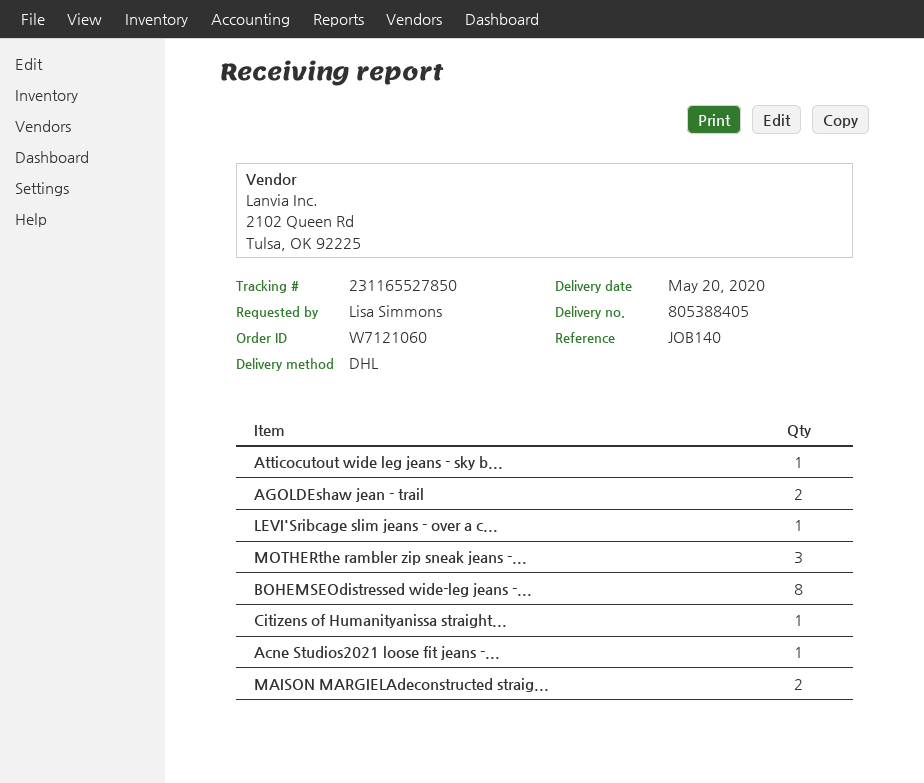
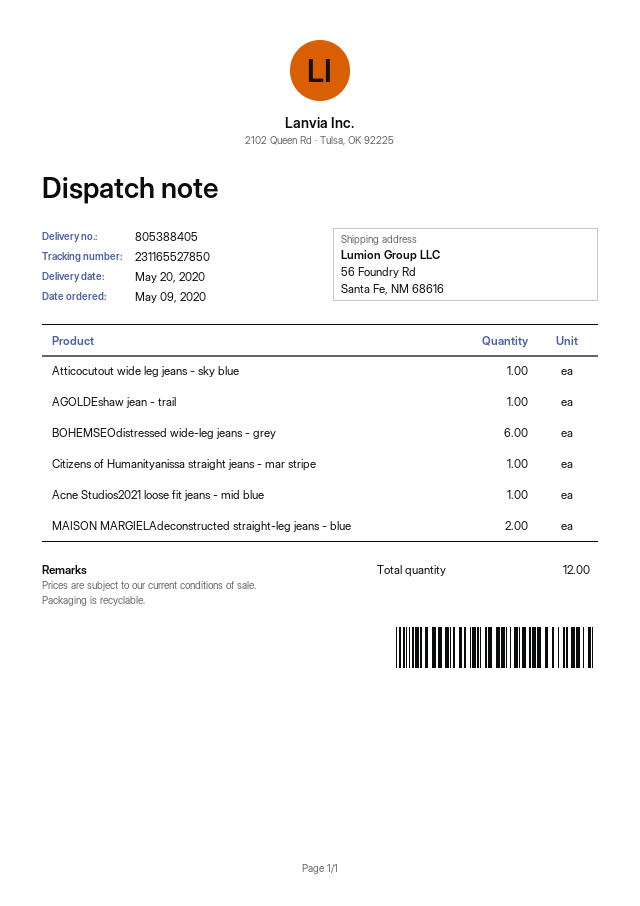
AGOLDEshaw jean - trail: 2 -> 1
LEVI'Sribcage slim jeans - over a c...: 1 -> none
MOTHERthe rambler zip sneak jeans -...: 3 -> none
BOHEMSEOdistressed wide-leg jeans -...: 8 -> 6

